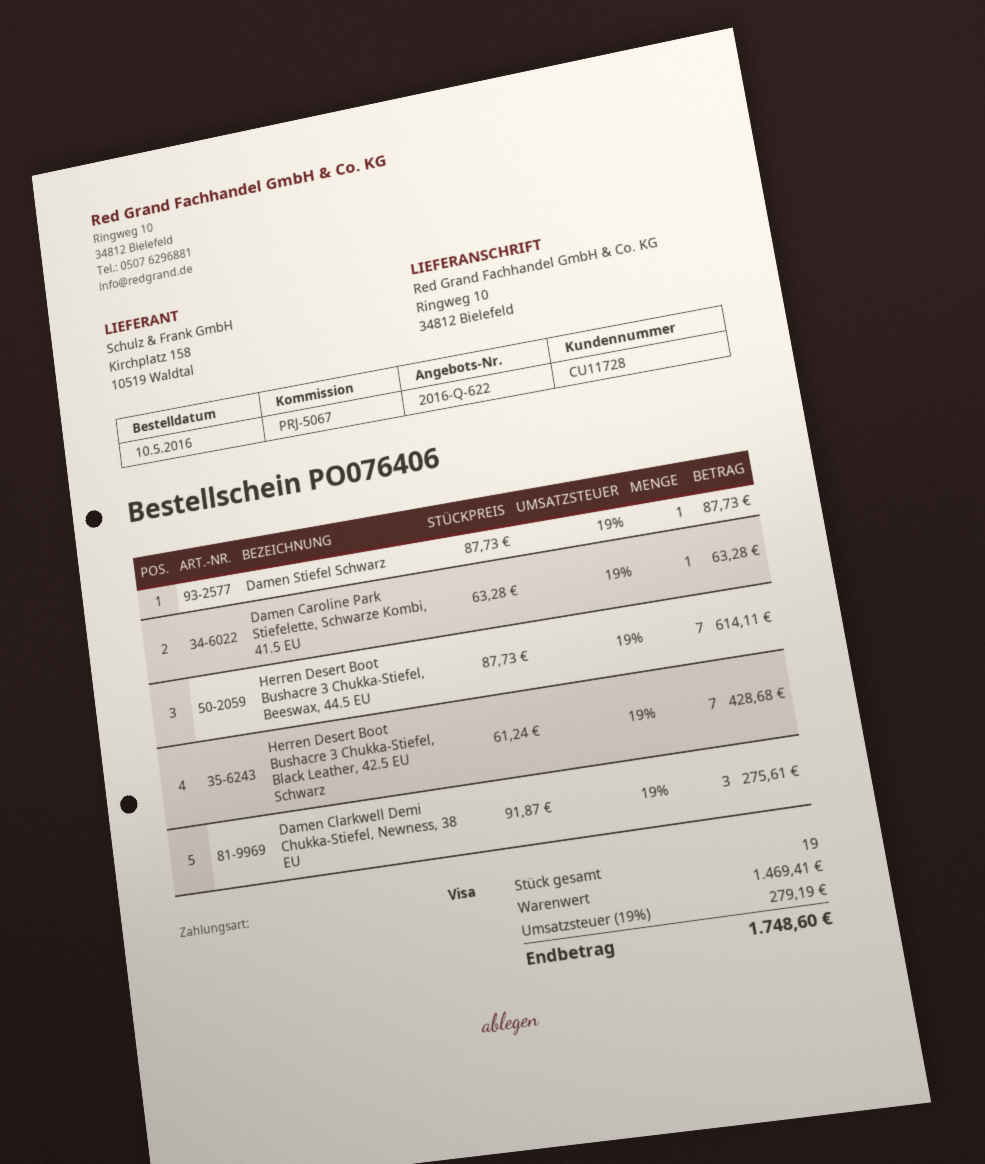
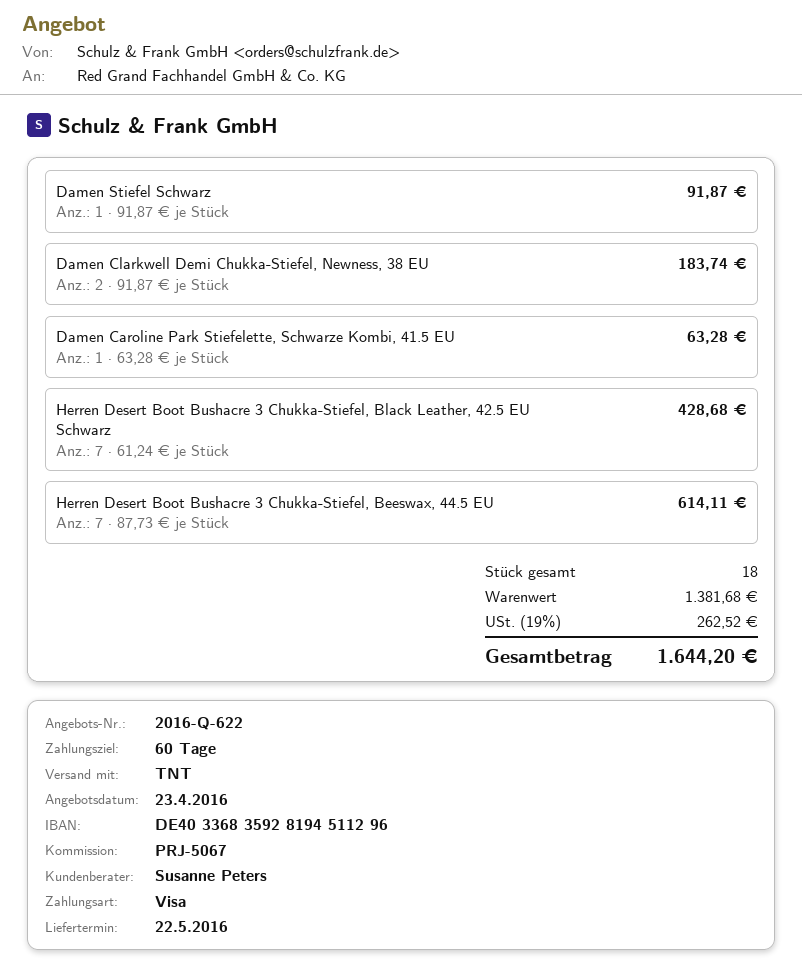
Damen Stiefel Schwarz: 1 x 87.73 = 87.73 -> 1 x 91.87 = 91.87
Damen Clarkwell Demi Chukka-Stiefel, Newness, 38 EU: 3 x 91.87 = 275.61 -> 2 x 91.87 = 183.74
total quantity: 19 -> 18
subtotal: 1469.41 -> 1381.68
tax: 19% = 279.19 -> 19% = 262.52
total: 1748.60 -> 1644.20

